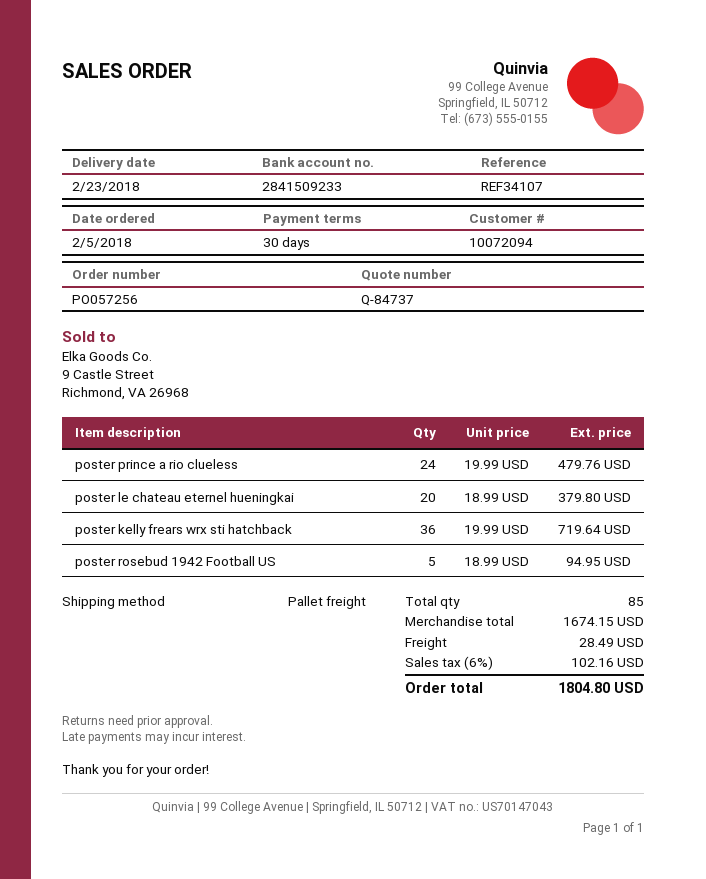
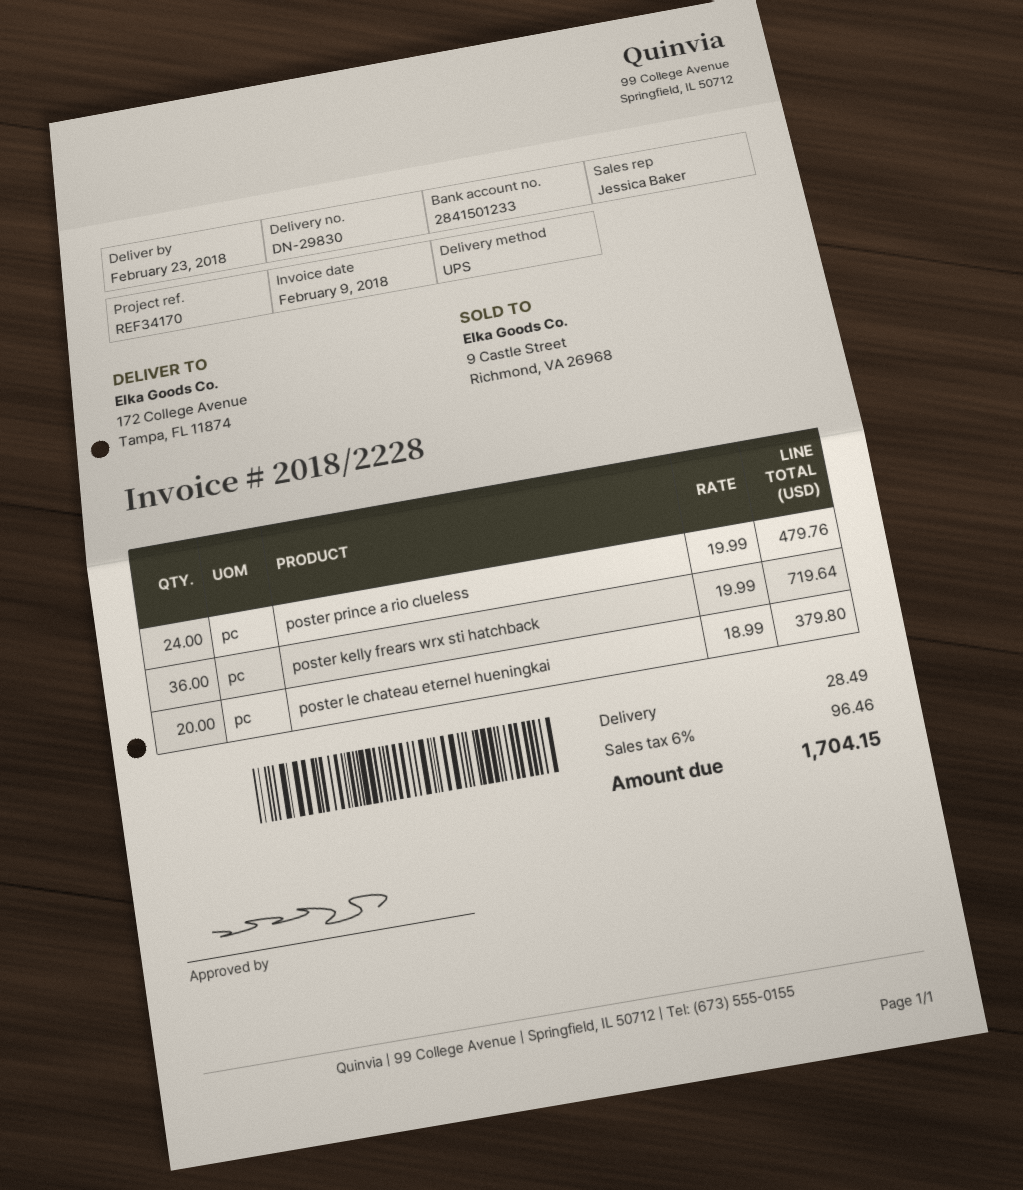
reference: REF34107 -> REF34170
bank account: 2841509233 -> 2841501233
shipping method: pallet freight -> UPS
poster rosebud 1942 Football US: 5 x 18.99 = 94.95 -> none
tax: 6% = 102.16 -> 6% = 96.46
total: 1804.80 -> 1704.15

